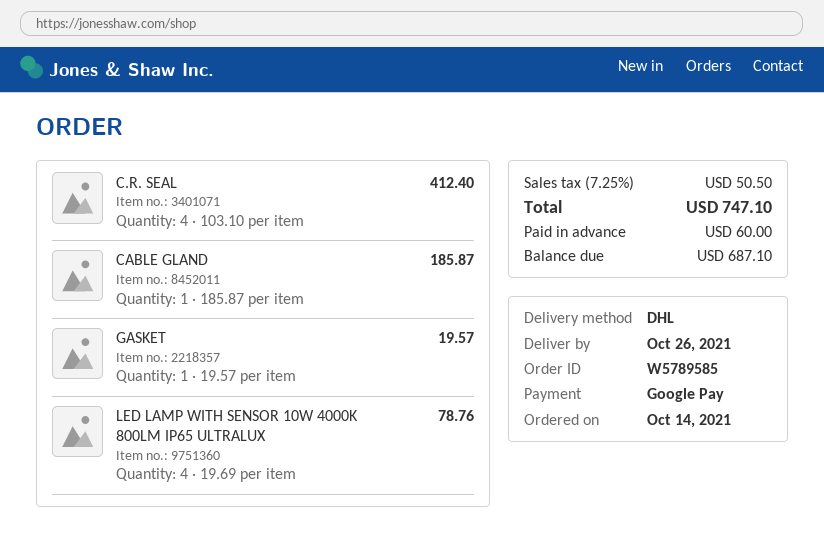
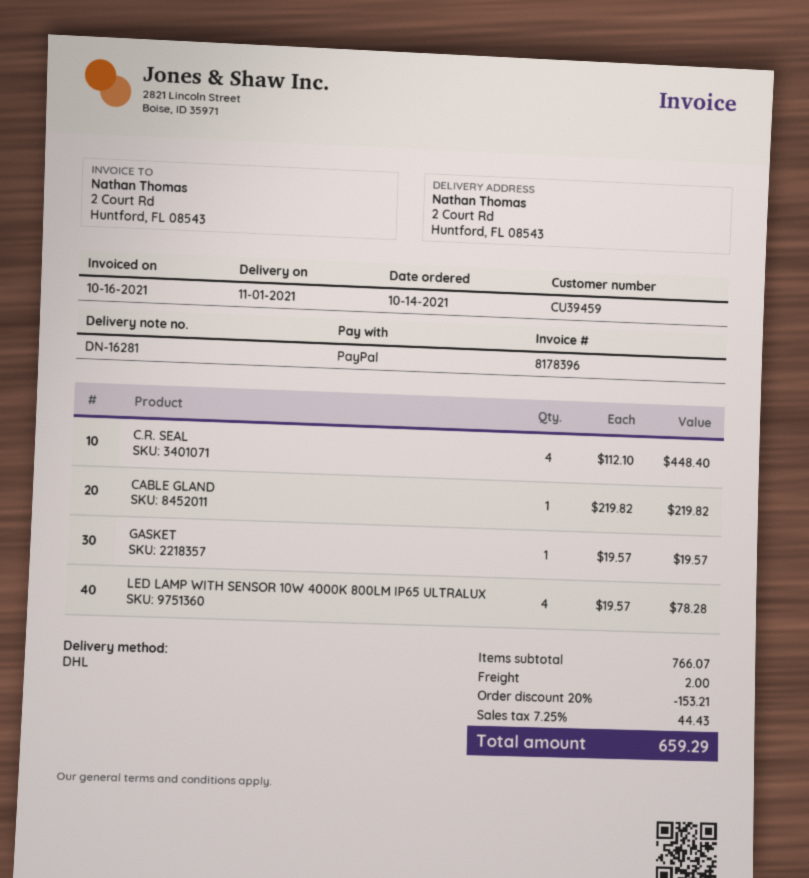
delivery date: 2021-10-26 -> 2021-11-01
payment method: Google Pay -> PayPal
C.R. SEAL: 4 x 103.10 = 412.40 -> 4 x 112.10 = 448.40
CABLE GLAND: 1 x 185.87 = 185.87 -> 1 x 219.82 = 219.82
LED LAMP WITH SENSOR 10W 4000K 800LM IP65 ULTRALUX: 4 x 19.69 = 78.76 -> 4 x 19.57 = 78.28
discount: none -> 20% = 153.21
shipping: none -> 2.00
tax: 7.25% = 50.50 -> 7.25% = 44.43
total: 747.10 -> 659.29

